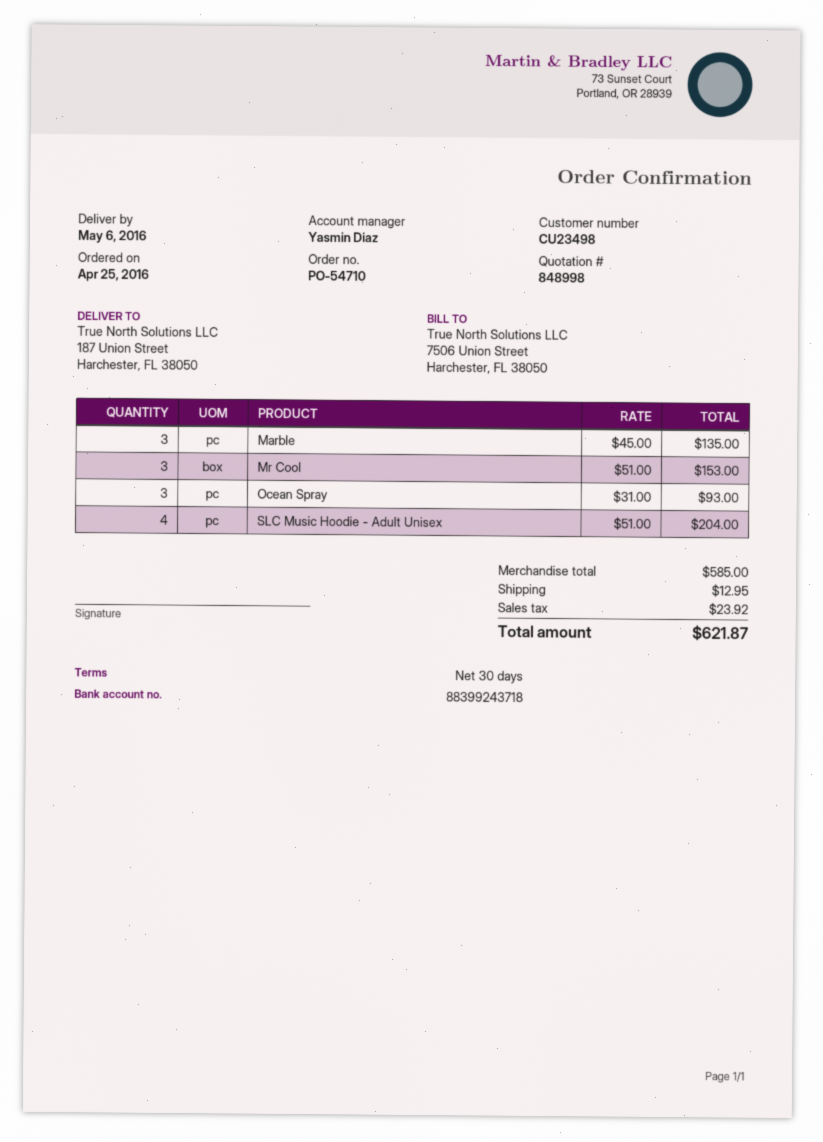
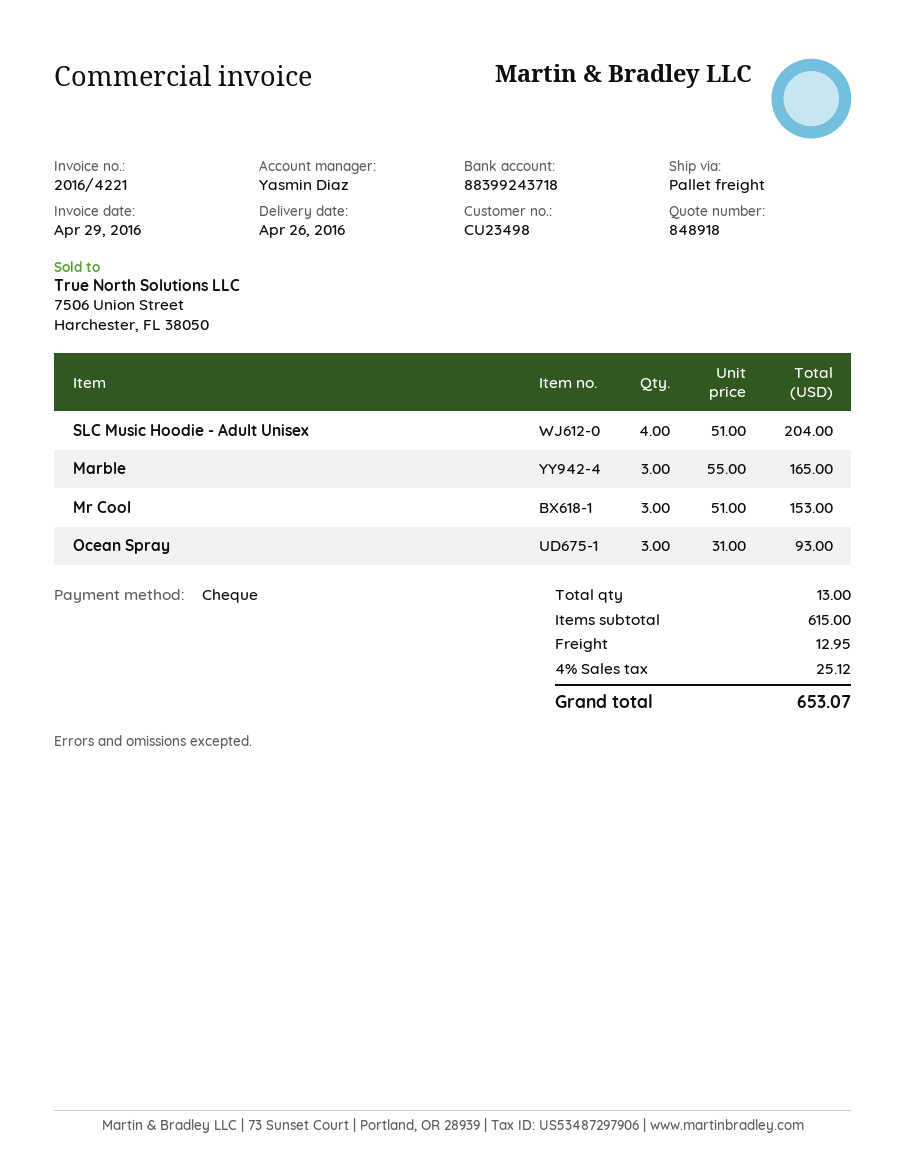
quote number: 848998 -> 848918
delivery date: 2016-05-06 -> 2016-04-26
Marble: 3 x 45.00 = 135.00 -> 3 x 55.00 = 165.00
subtotal: 585.00 -> 615.00
tax: 23.92 -> 25.12
total: 621.87 -> 653.07

